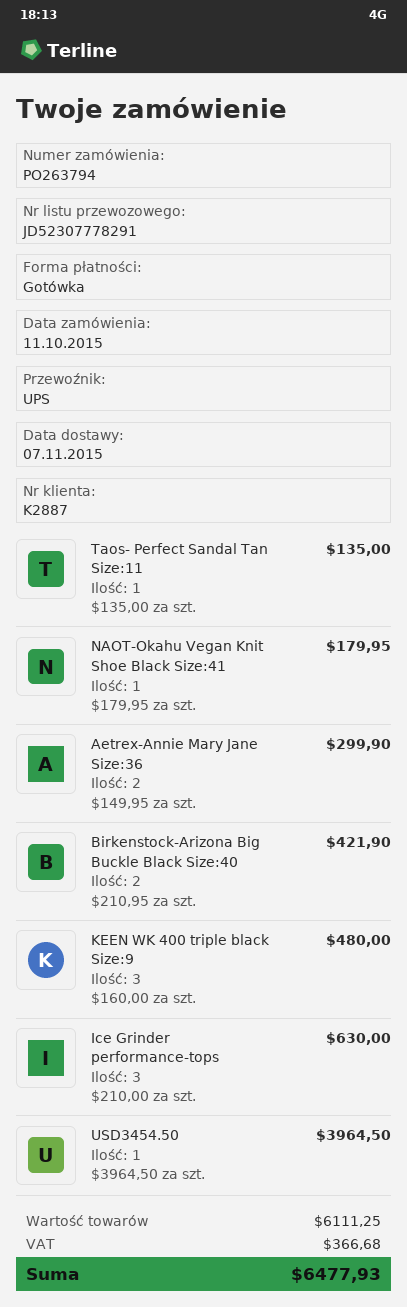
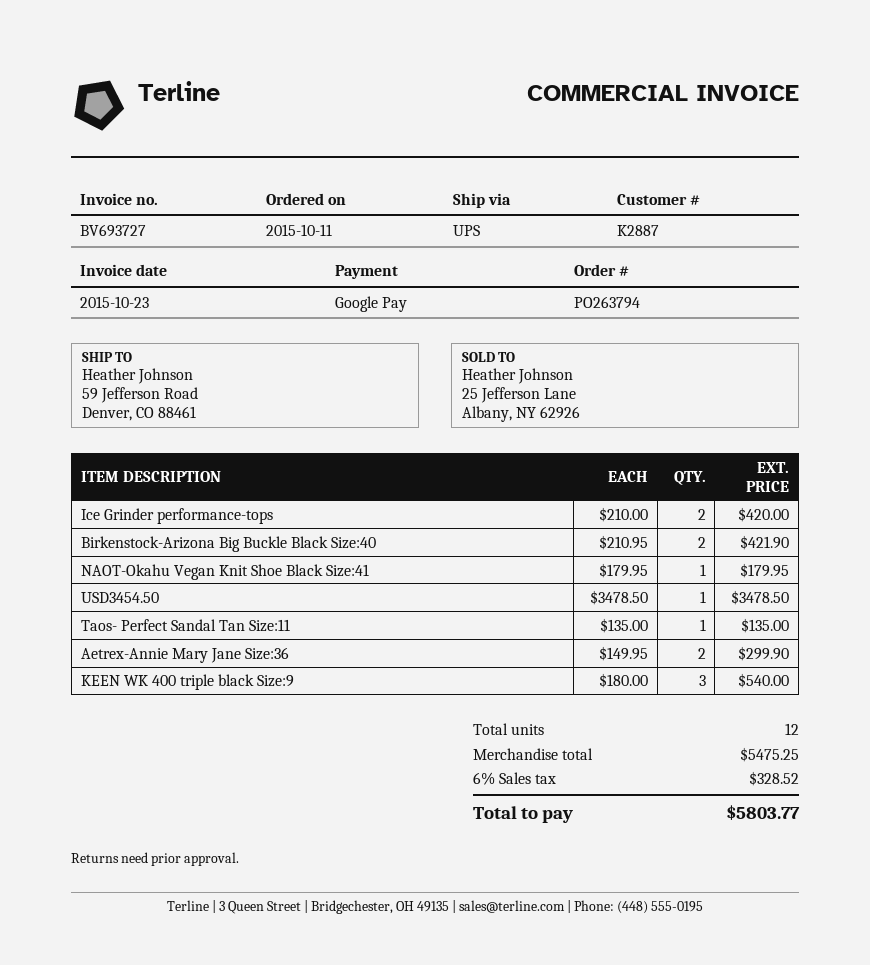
payment method: cash -> Google Pay
KEEN WK 400 triple black Size:9: 3 x 160.00 = 480.00 -> 3 x 180.00 = 540.00
Ice Grinder performance-tops: 3 x 210.00 = 630.00 -> 2 x 210.00 = 420.00
USD3454.50: 1 x 3964.50 = 3964.50 -> 1 x 3478.50 = 3478.50
subtotal: 6111.25 -> 5475.25
tax: 366.68 -> 328.52
total: 6477.93 -> 5803.77

